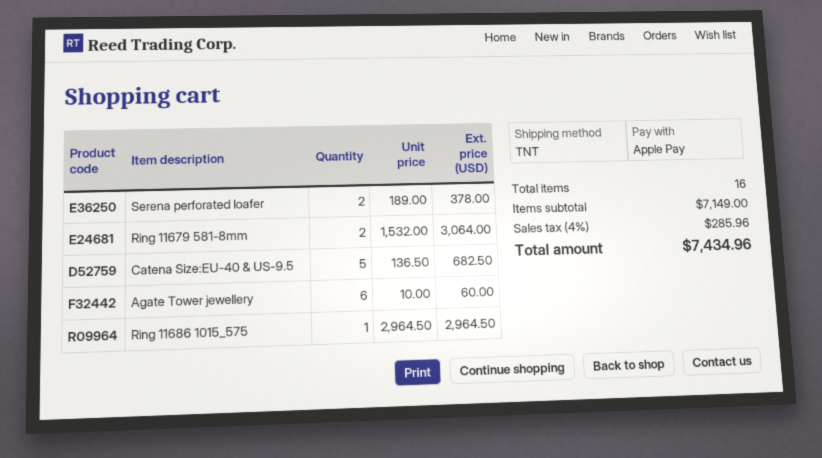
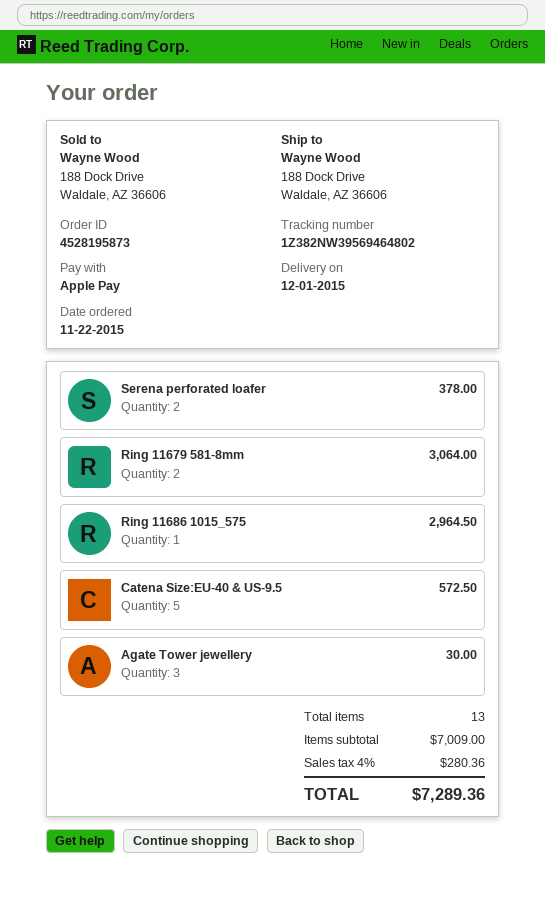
Catena Size:EU-40 & US-9.5: 5 for 682.50 -> 5 for 572.50
Agate Tower jewellery: 6 for 60.00 -> 3 for 30.00
total quantity: 16 -> 13
subtotal: 7149.00 -> 7009.00
tax: 4% = 285.96 -> 4% = 280.36
total: 7434.96 -> 7289.36

